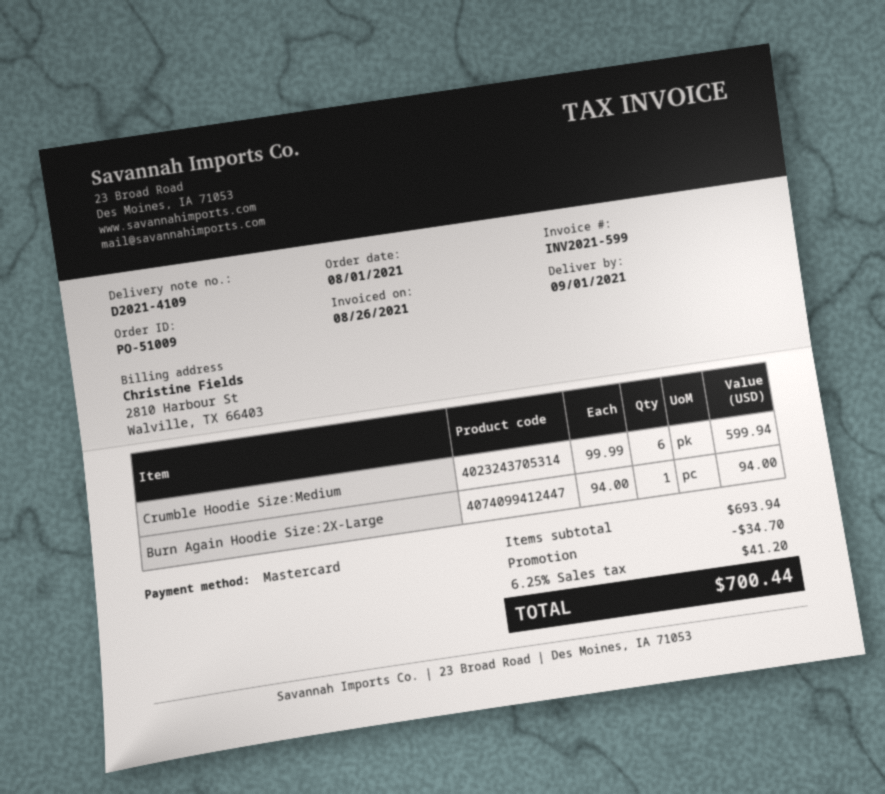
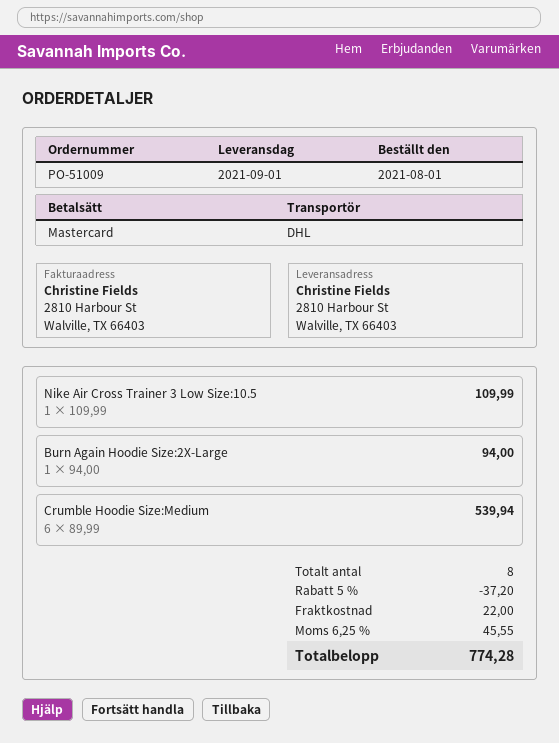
Crumble Hoodie Size:Medium: 6 x 99.99 = 599.94 -> 6 x 89.99 = 539.94
Nike Air Cross Trainer 3 Low Size:10.5: none -> 1 x 109.99 = 109.99
discount: 34.70 -> 37.20
shipping: none -> 22.00
tax: 6.25% = 41.20 -> 6.25% = 45.55
total: 700.44 -> 774.28

